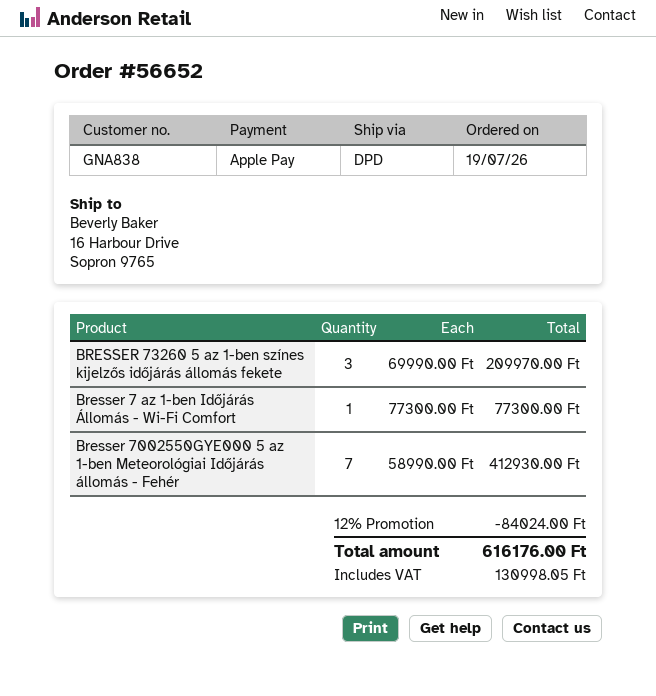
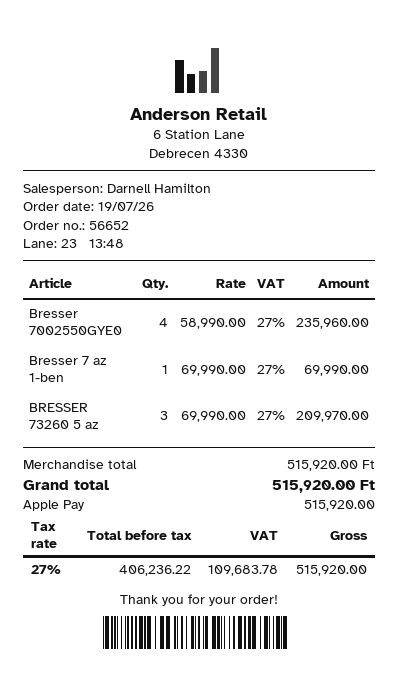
Bresser 7 az 1-ben Időjárás Állomás - Wi-Fi Comfort: 1 x 77300.00 = 77300.00 -> 1 x 69990.00 = 69990.00
Bresser 7002550GYE000 5 az 1-ben Meteorológiai Időjárás állomás - Fehér: 7 x 58990.00 = 412930.00 -> 4 x 58990.00 = 235960.00
discount: 12% = 84024.00 -> none
tax: 130998.05 -> 109683.78
total: 616176.00 -> 515920.00

